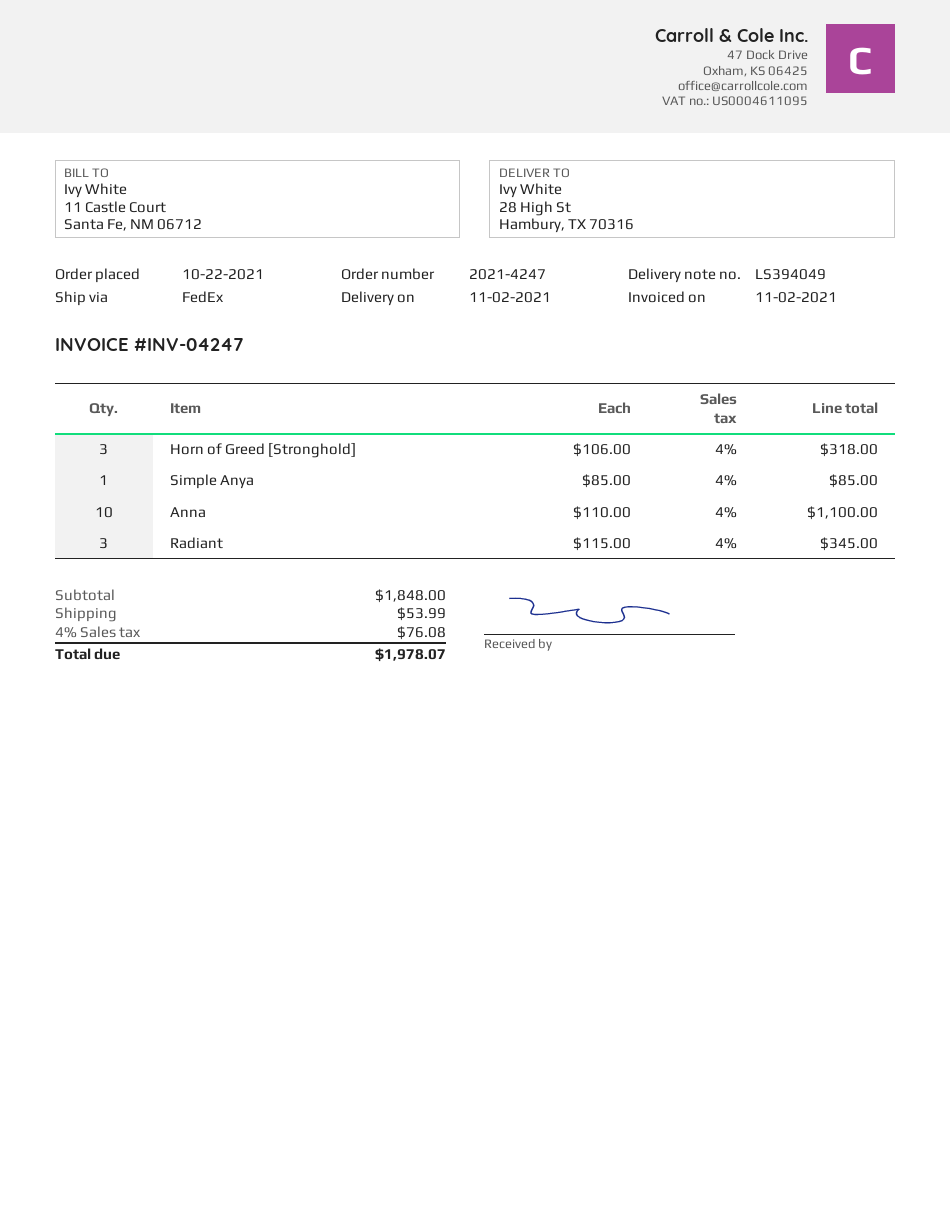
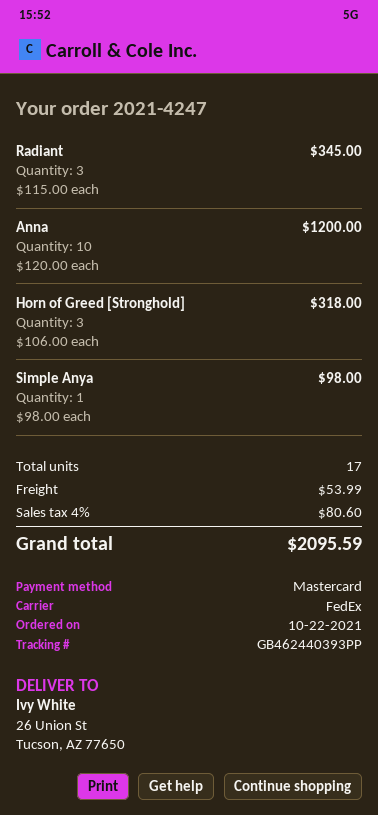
ship to: 28 High St, Hambury, TX 70316 -> 26 Union St, Tucson, AZ 77650
Simple Anya: 1 x 85.00 = 85.00 -> 1 x 98.00 = 98.00
Anna: 10 x 110.00 = 1100.00 -> 10 x 120.00 = 1200.00
tax: 4% = 76.08 -> 4% = 80.60
total: 1978.07 -> 2095.59

